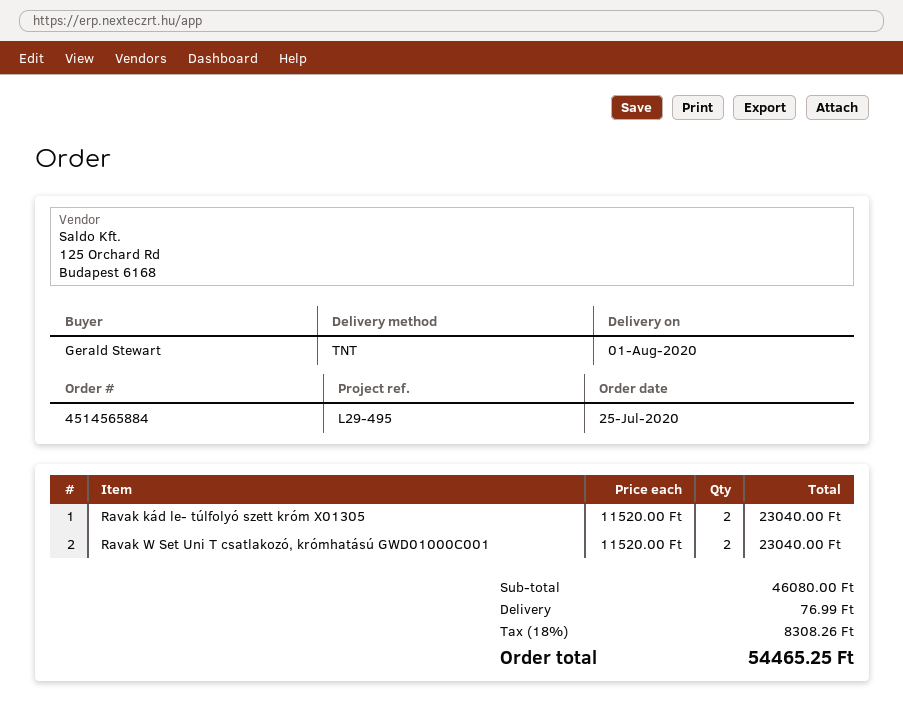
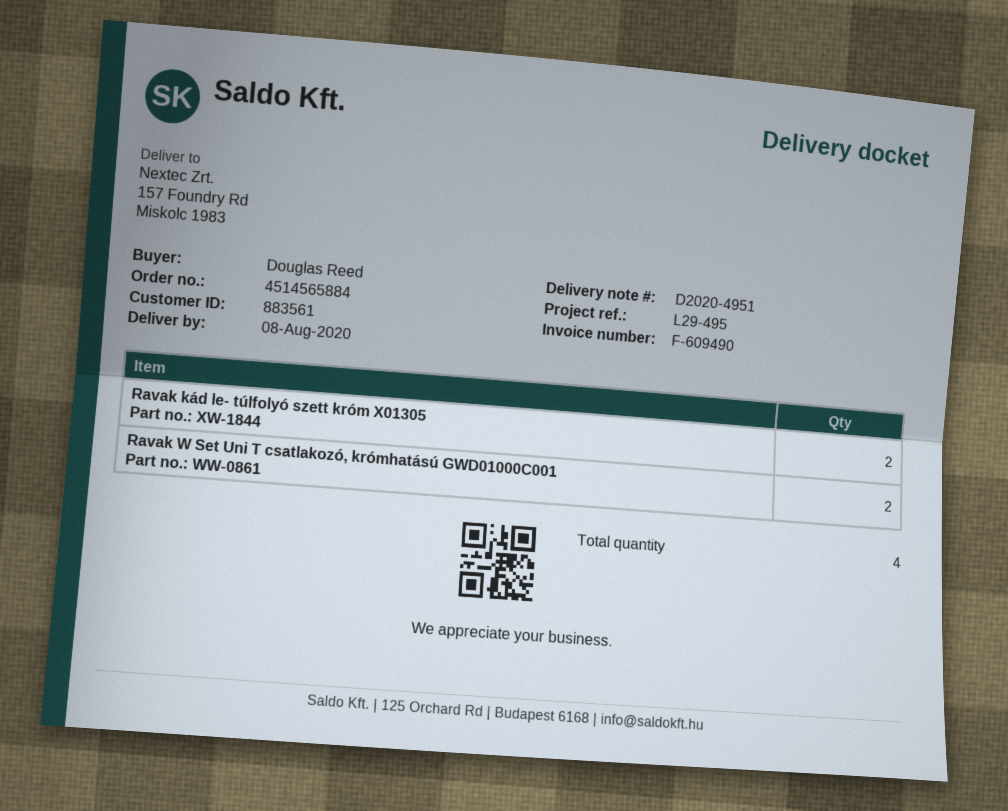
delivery date: 2020-08-01 -> 2020-08-08
ordered by: Gerald Stewart -> Douglas Reed

